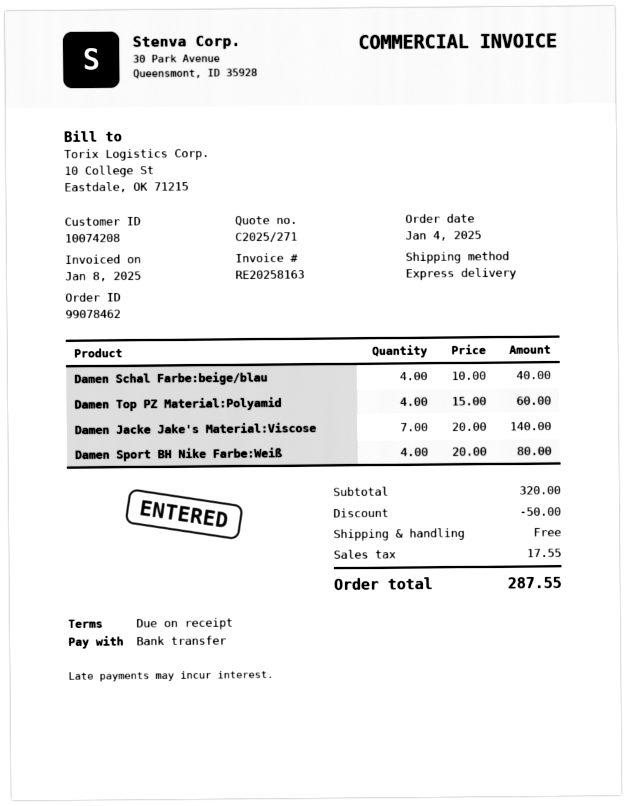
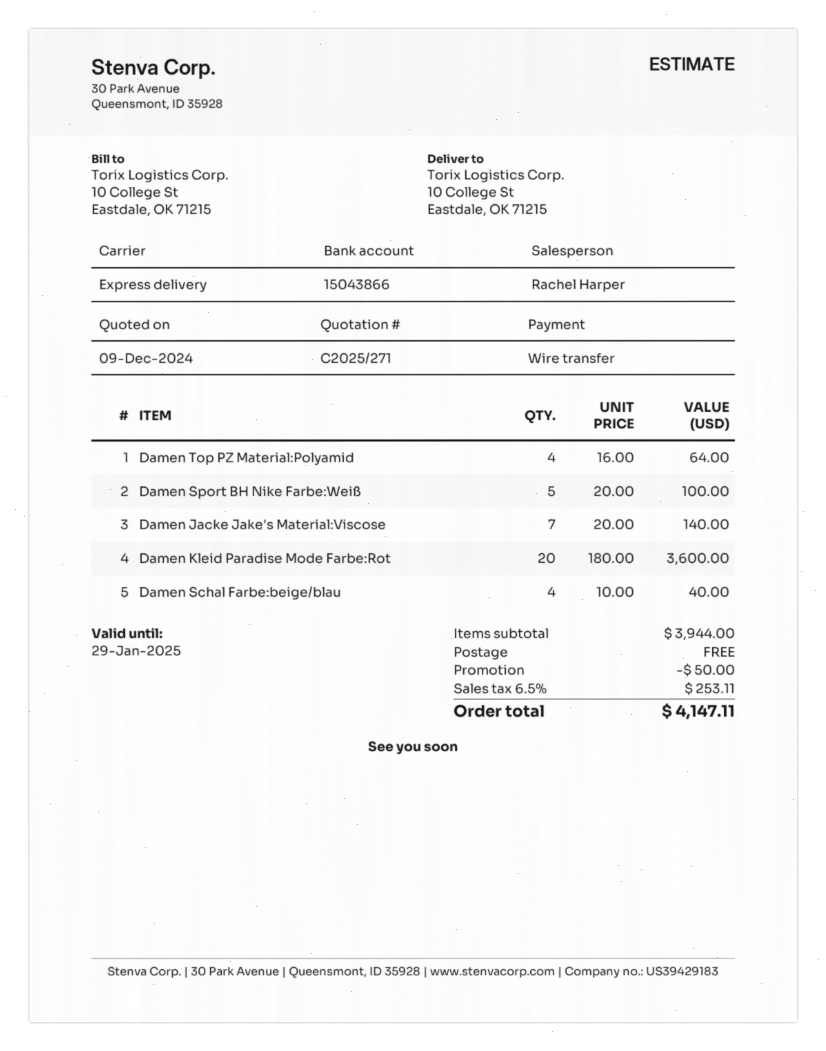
Damen Top PZ Material:Polyamid: 4 x 15.00 = 60.00 -> 4 x 16.00 = 64.00
Damen Sport BH Nike Farbe:Weiß: 4 x 20.00 = 80.00 -> 5 x 20.00 = 100.00
Damen Kleid Paradise Mode Farbe:Rot: none -> 20 x 180.00 = 3600.00
subtotal: 320.00 -> 3944.00
tax: 17.55 -> 253.11
total: 287.55 -> 4147.11

